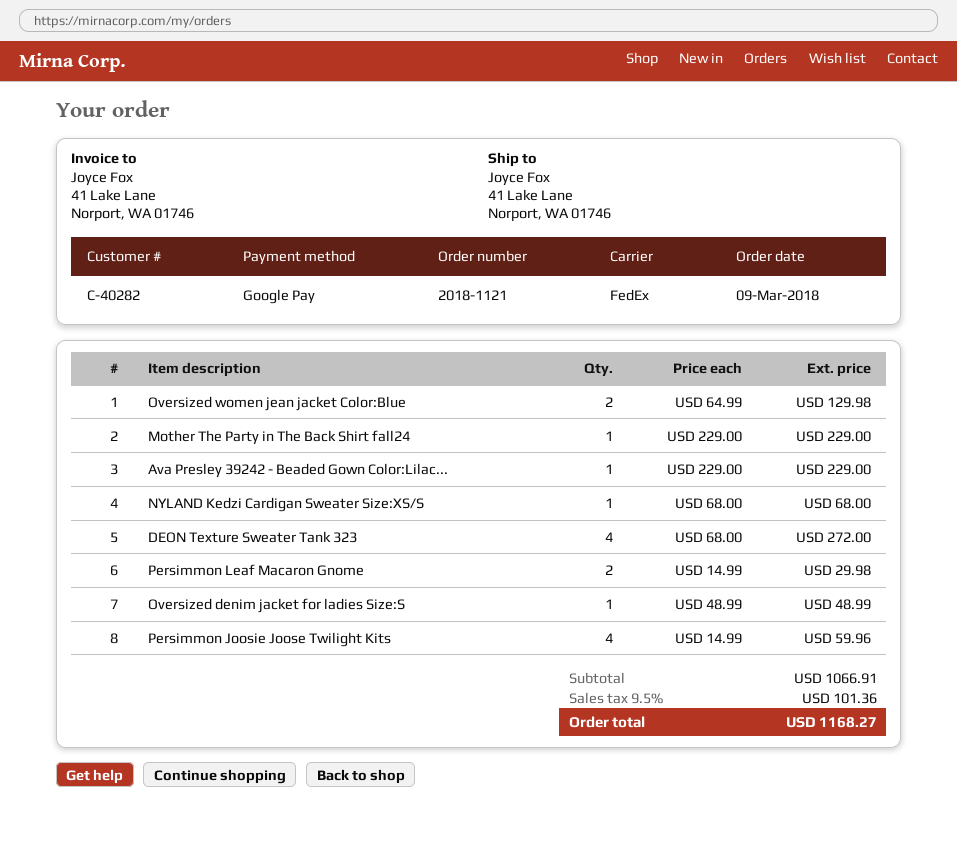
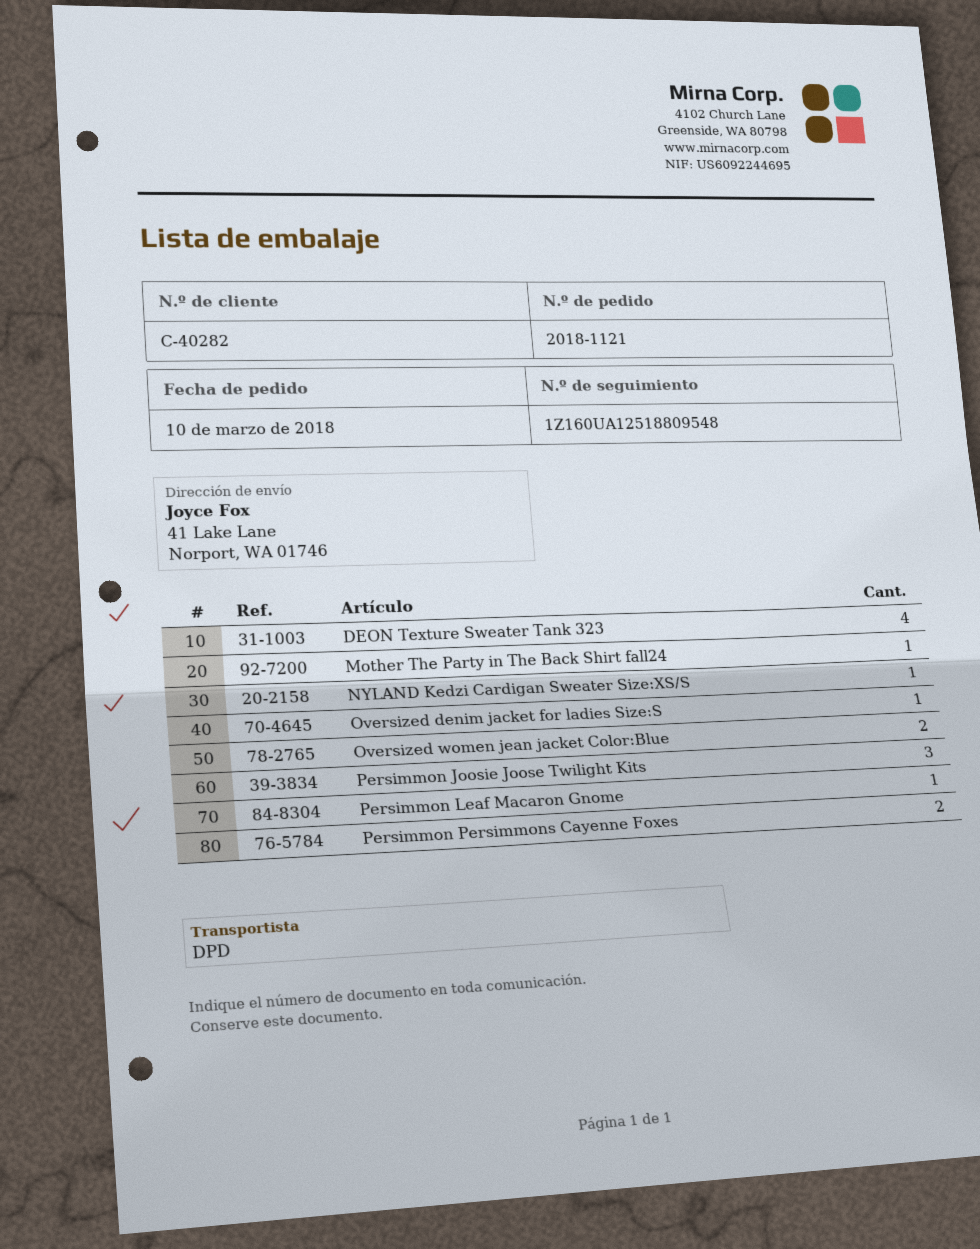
order date: 2018-03-09 -> 2018-03-10
shipping method: FedEx -> DPD
Ava Presley 39242 - Beaded Gown Color:Lilac...: 1 -> none
Persimmon Leaf Macaron Gnome: 2 -> 1
Persimmon Joosie Joose Twilight Kits: 4 -> 3
Persimmon Persimmons Cayenne Foxes: none -> 2

